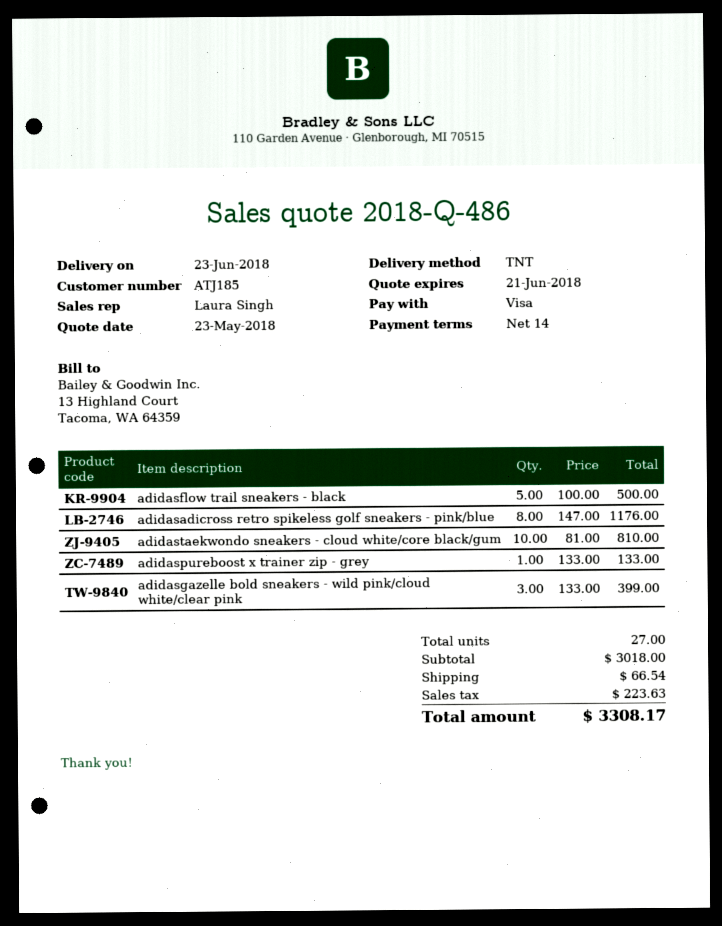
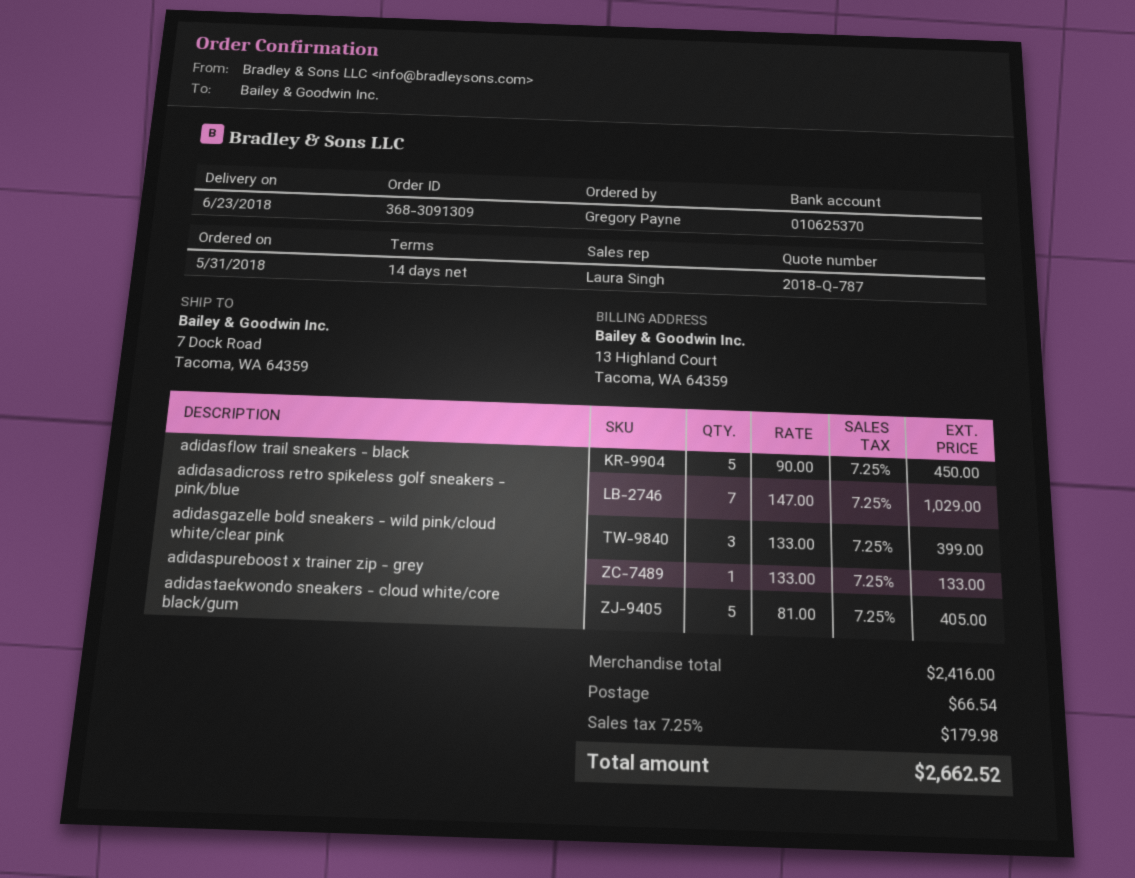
quote number: 2018-Q-486 -> 2018-Q-787
adidasflow trail sneakers - black: 5 x 100.00 = 500.00 -> 5 x 90.00 = 450.00
adidasadicross retro spikeless golf sneakers - pink/blue: 8 x 147.00 = 1176.00 -> 7 x 147.00 = 1029.00
adidastaekwondo sneakers - cloud white/core black/gum: 10 x 81.00 = 810.00 -> 5 x 81.00 = 405.00
subtotal: 3018.00 -> 2416.00
tax: 223.63 -> 179.98
total: 3308.17 -> 2662.52

